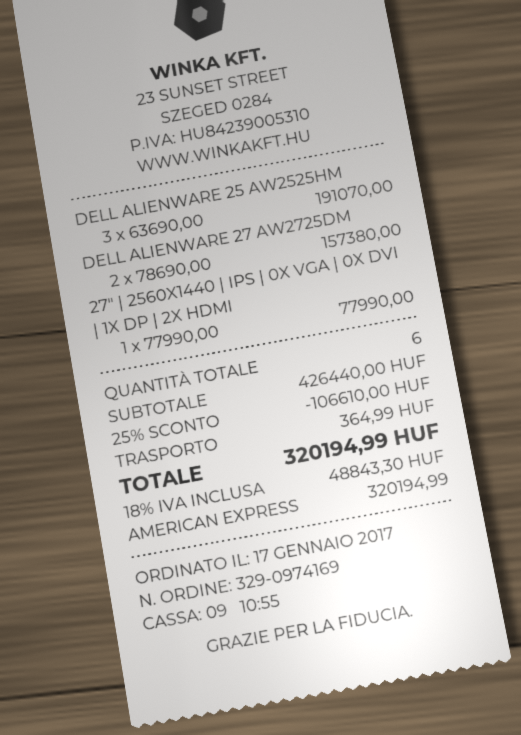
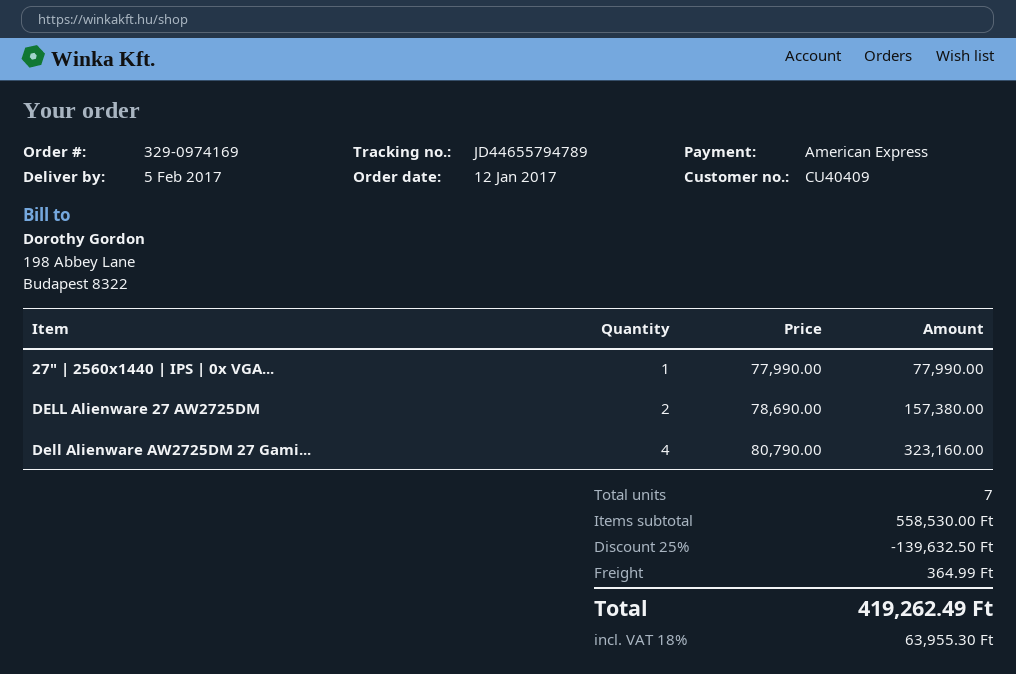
order date: 2017-01-17 -> 2017-01-12
DELL ALIENWARE 25 AW2525HM: 3 x 63690.00 = 191070.00 -> none
Dell Alienware AW2725DM 27 Gami...: none -> 4 x 80790.00 = 323160.00
total quantity: 6 -> 7
subtotal: 426440.00 -> 558530.00
discount: 25% = 106610.00 -> 25% = 139632.50
tax: 18% = 48843.30 -> 18% = 63955.30
total: 320194.99 -> 419262.49

